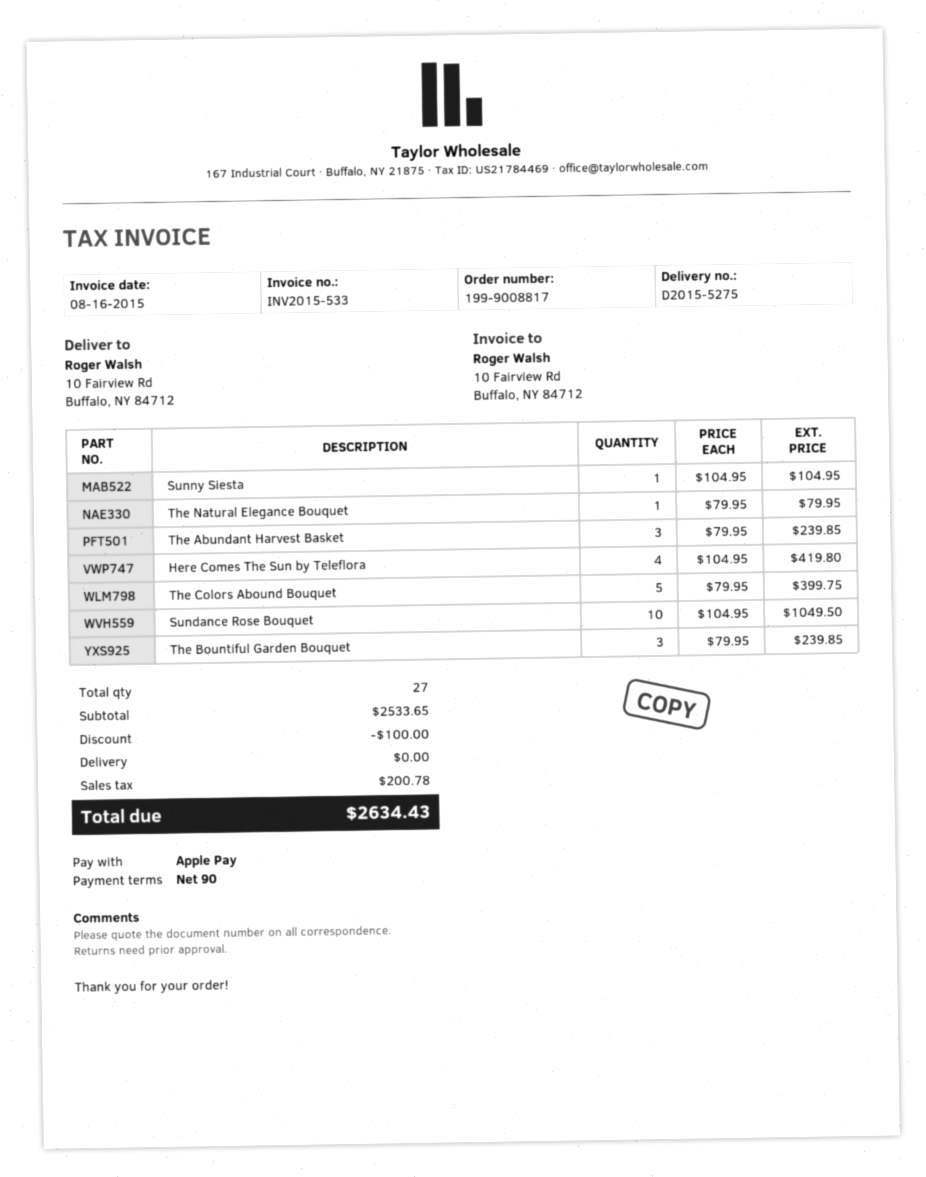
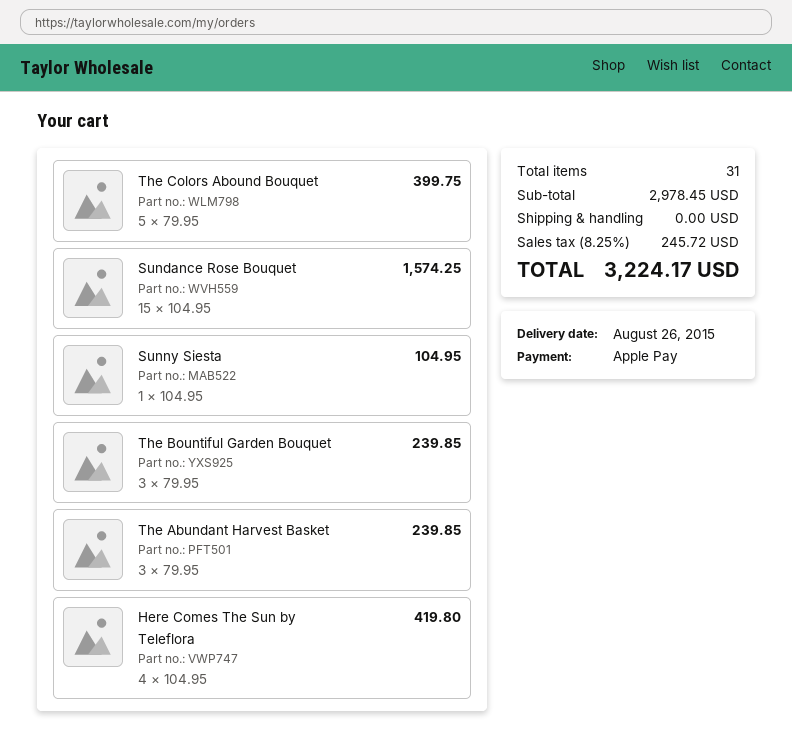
The Natural Elegance Bouquet: 1 x 79.95 = 79.95 -> none
Sundance Rose Bouquet: 10 x 104.95 = 1049.50 -> 15 x 104.95 = 1574.25
total quantity: 27 -> 31
subtotal: 2533.65 -> 2978.45
discount: 100.00 -> none
tax: 200.78 -> 245.72
total: 2634.43 -> 3224.17

